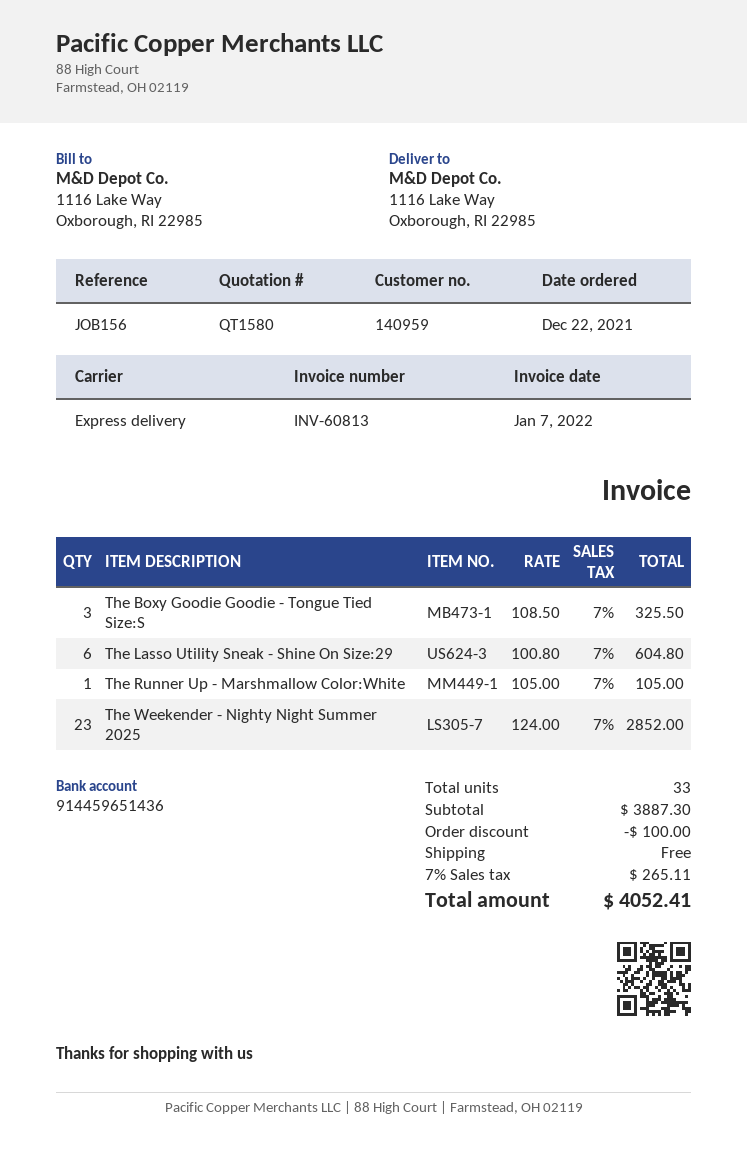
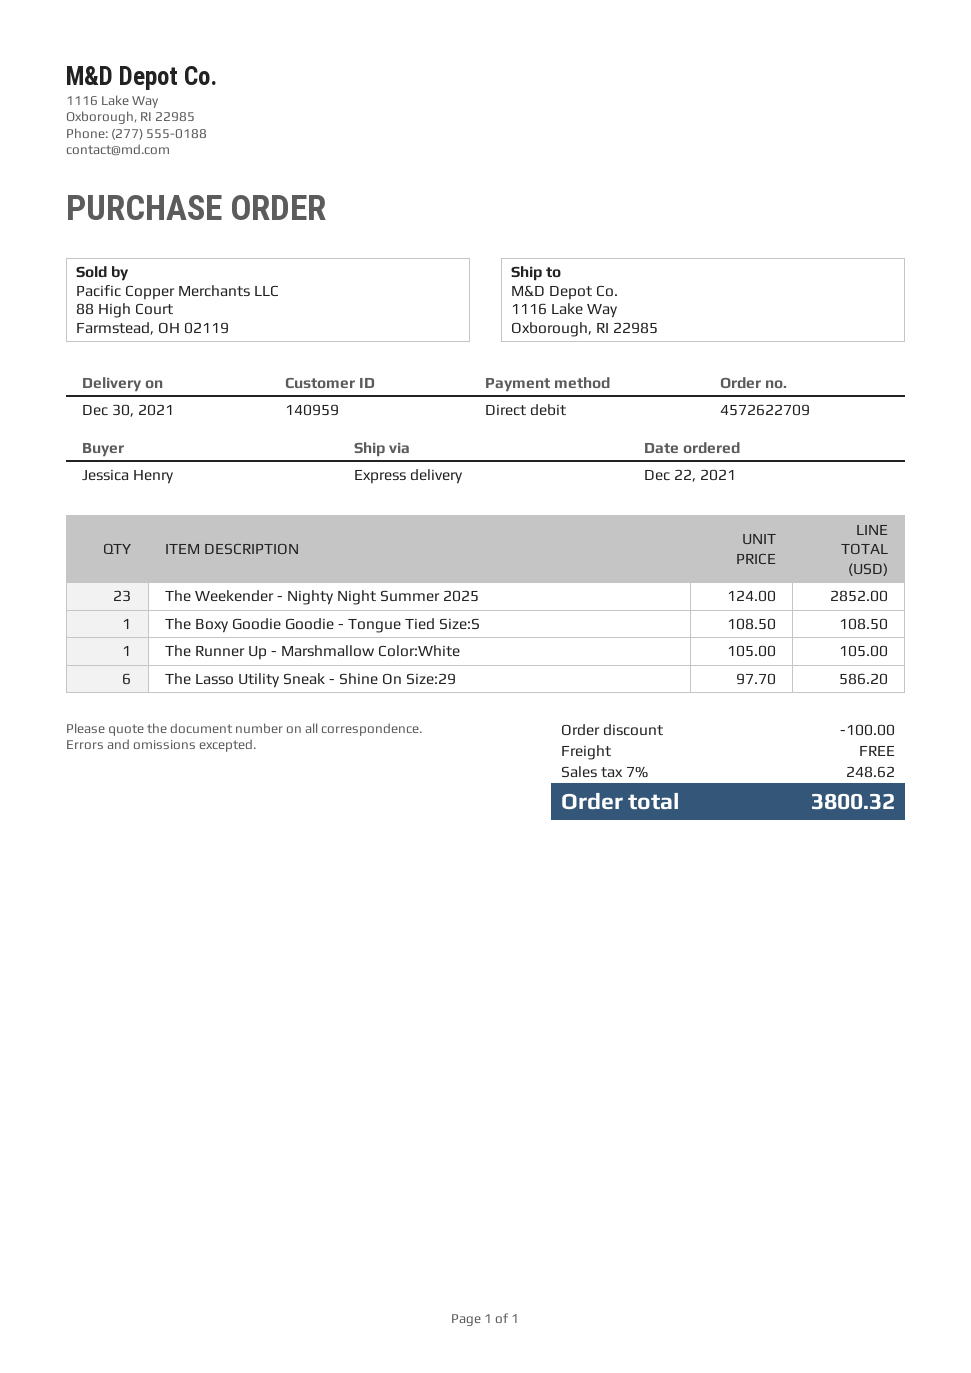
The Boxy Goodie Goodie - Tongue Tied Size:S: 3 x 108.50 = 325.50 -> 1 x 108.50 = 108.50
The Lasso Utility Sneak - Shine On Size:29: 6 x 100.80 = 604.80 -> 6 x 97.70 = 586.20
tax: 7% = 265.11 -> 7% = 248.62
total: 4052.41 -> 3800.32

